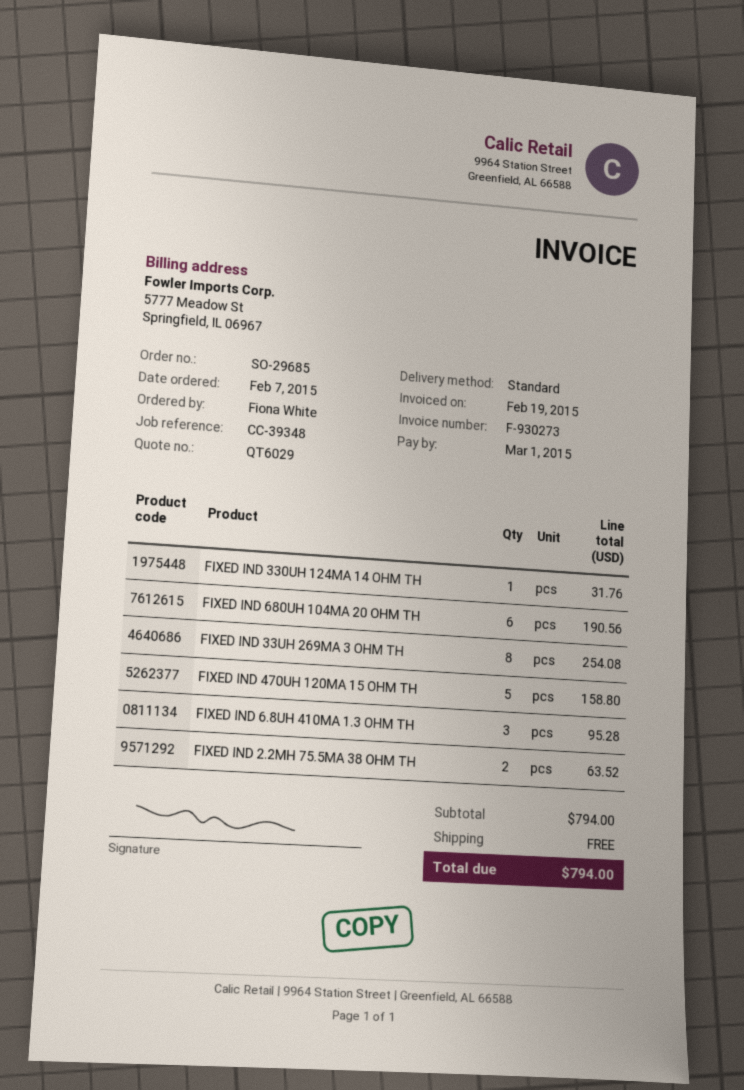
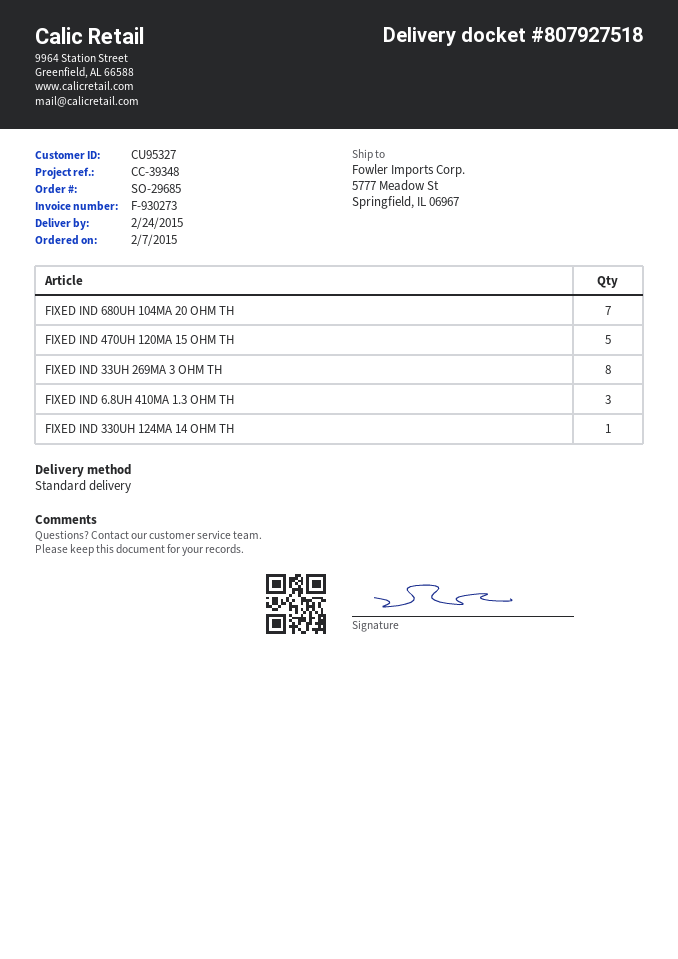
FIXED IND 680UH 104MA 20 OHM TH: 6 -> 7
FIXED IND 2.2MH 75.5MA 38 OHM TH: 2 -> none

